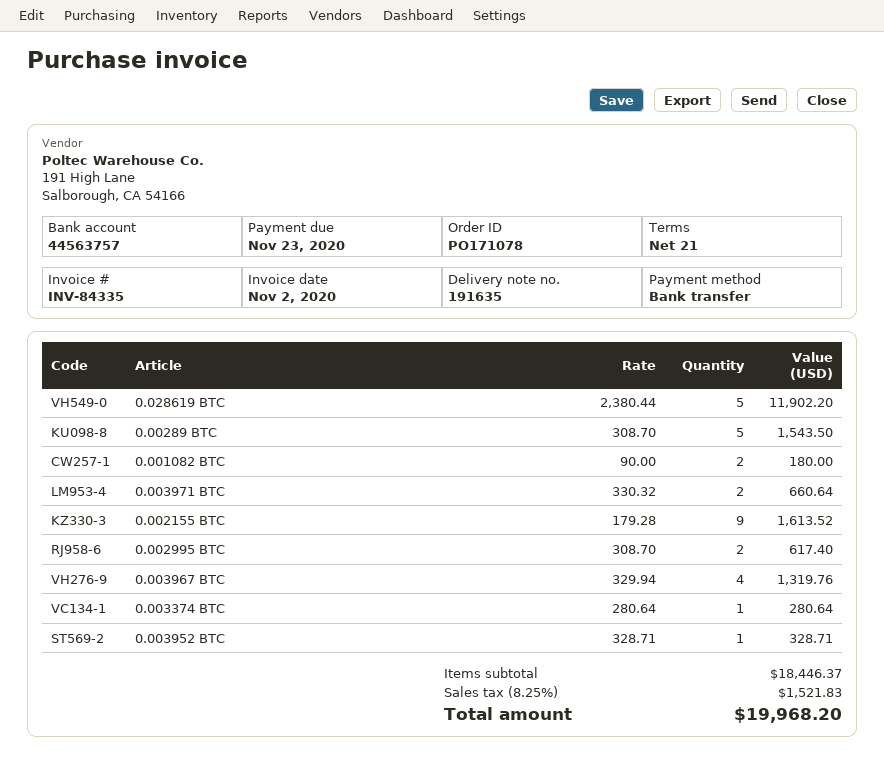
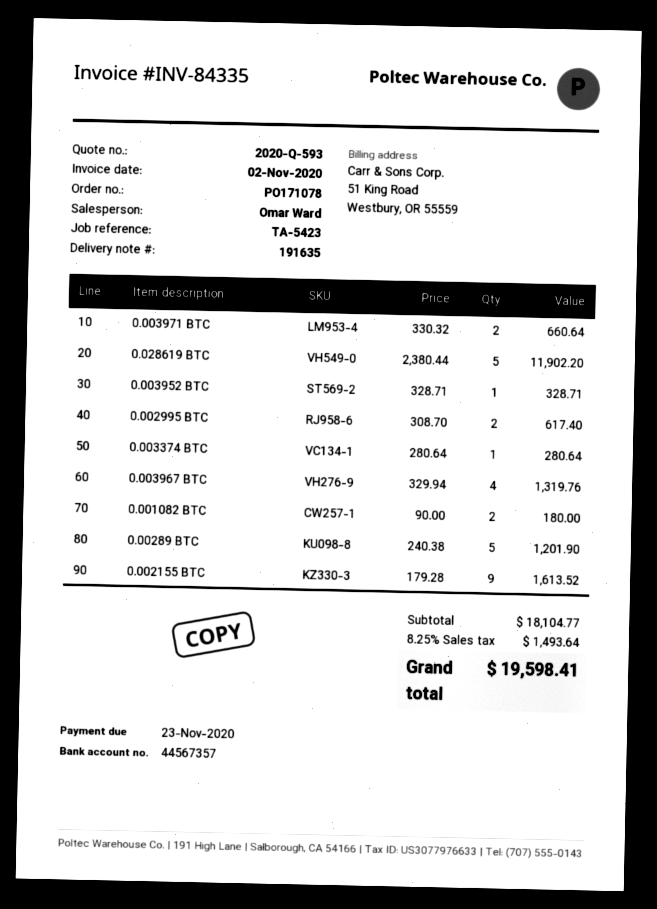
bank account: 44563757 -> 44567357
0.00289 BTC: 5 x 308.70 = 1543.50 -> 5 x 240.38 = 1201.90
subtotal: 18446.37 -> 18104.77
tax: 8.25% = 1521.83 -> 8.25% = 1493.64
total: 19968.20 -> 19598.41

